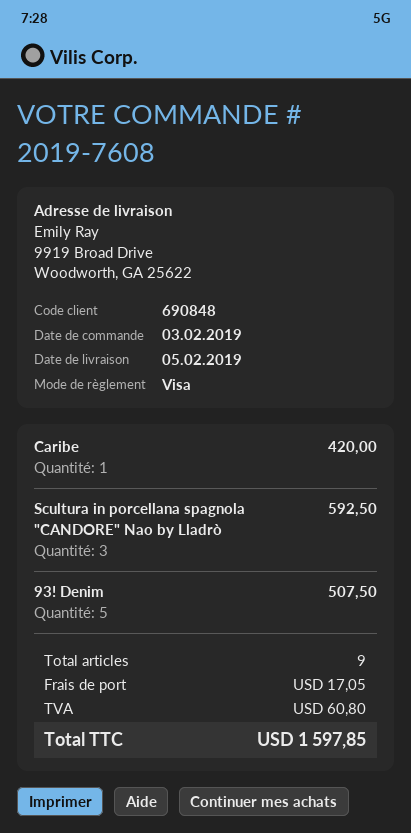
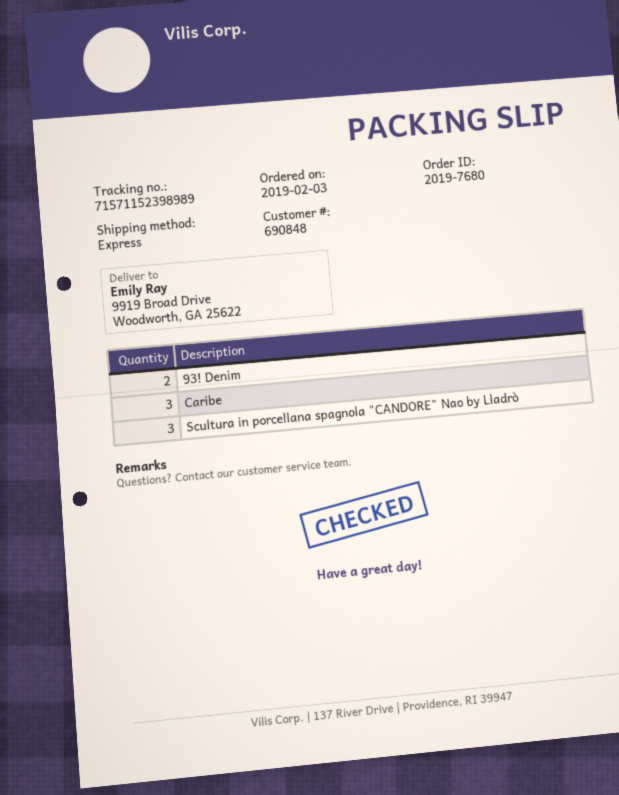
order number: 2019-7608 -> 2019-7680
Caribe: 1 -> 3
93! Denim: 5 -> 2

